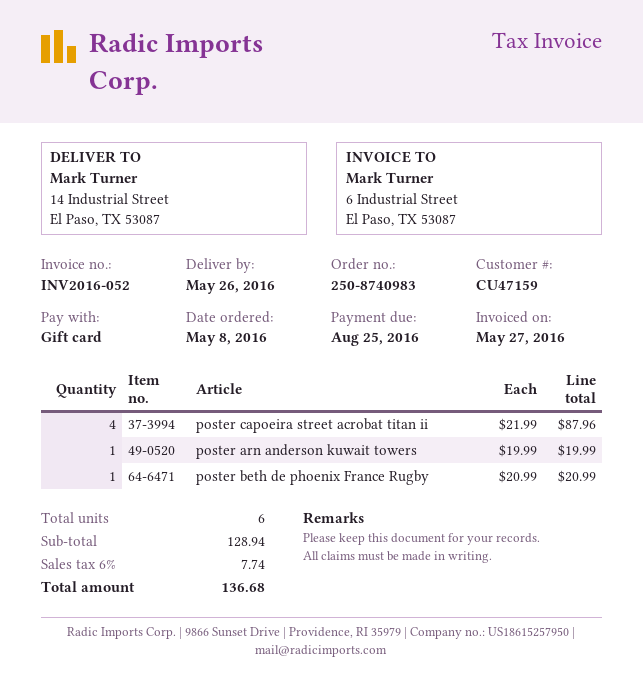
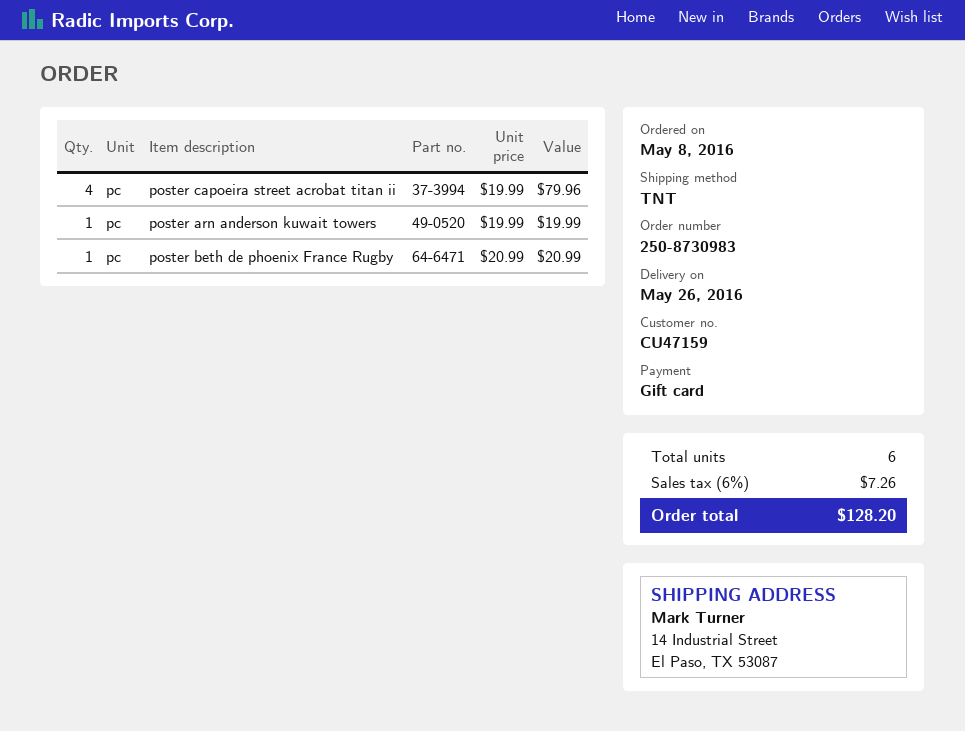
order number: 250-8740983 -> 250-8730983
poster capoeira street acrobat titan ii: 4 x 21.99 = 87.96 -> 4 x 19.99 = 79.96
tax: 6% = 7.74 -> 6% = 7.26
total: 136.68 -> 128.20

